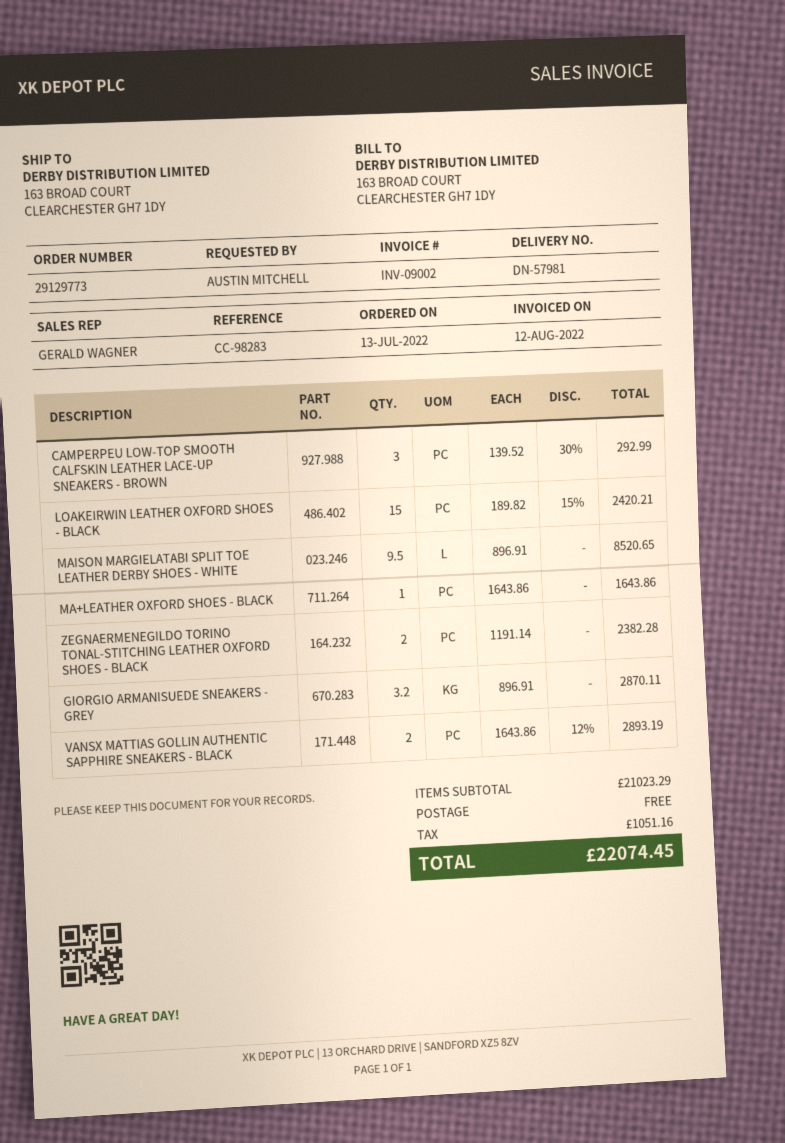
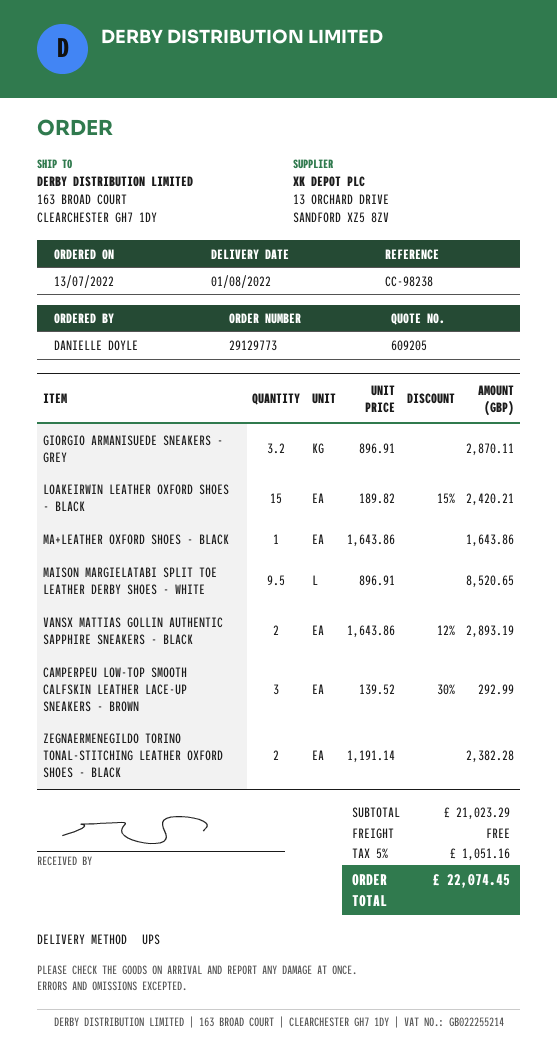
reference: CC-98283 -> CC-98238
ordered by: AUSTIN MITCHELL -> DANIELLE DOYLE

